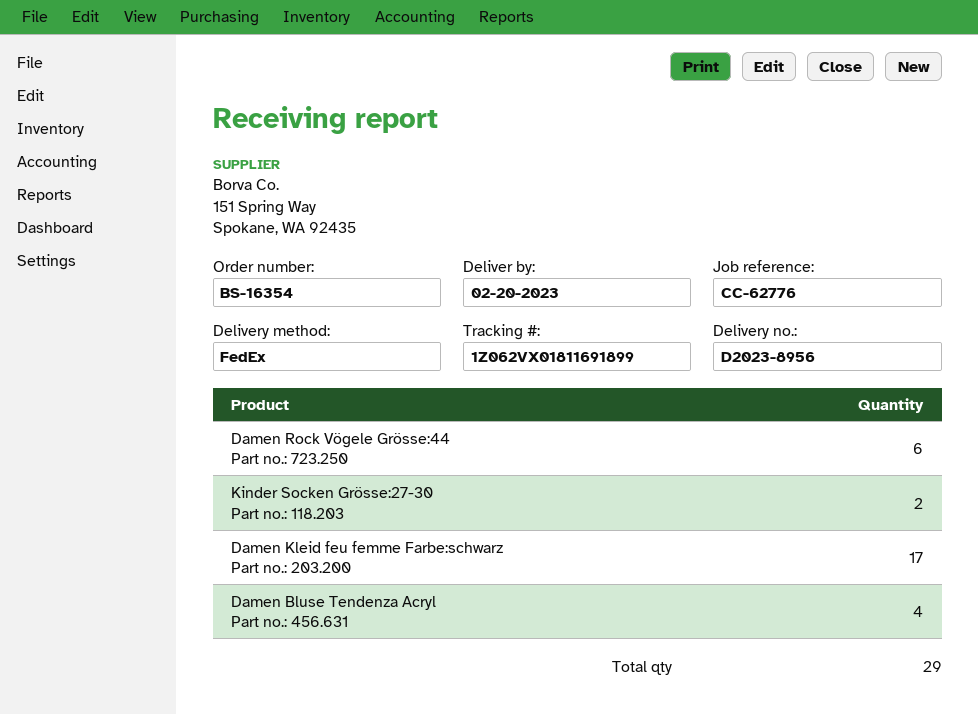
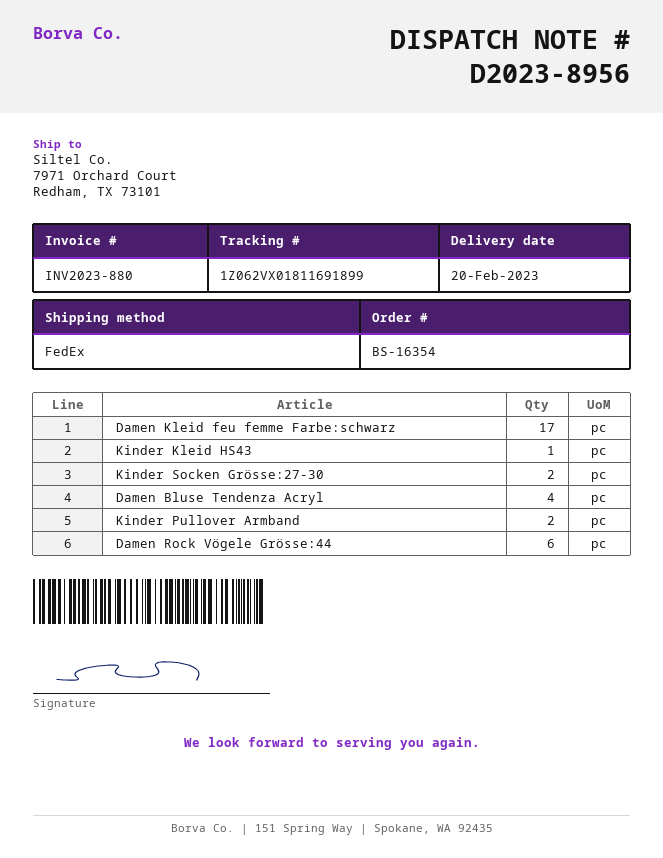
Kinder Kleid HS43: none -> 1
Kinder Pullover Armband: none -> 2

